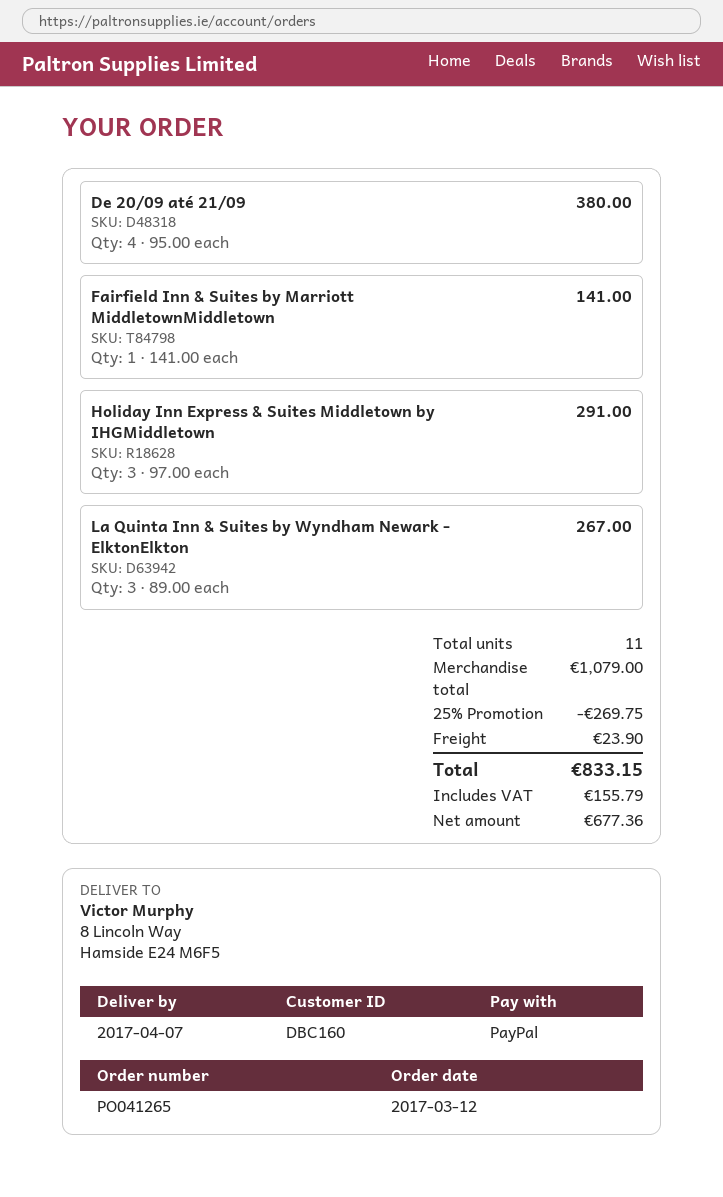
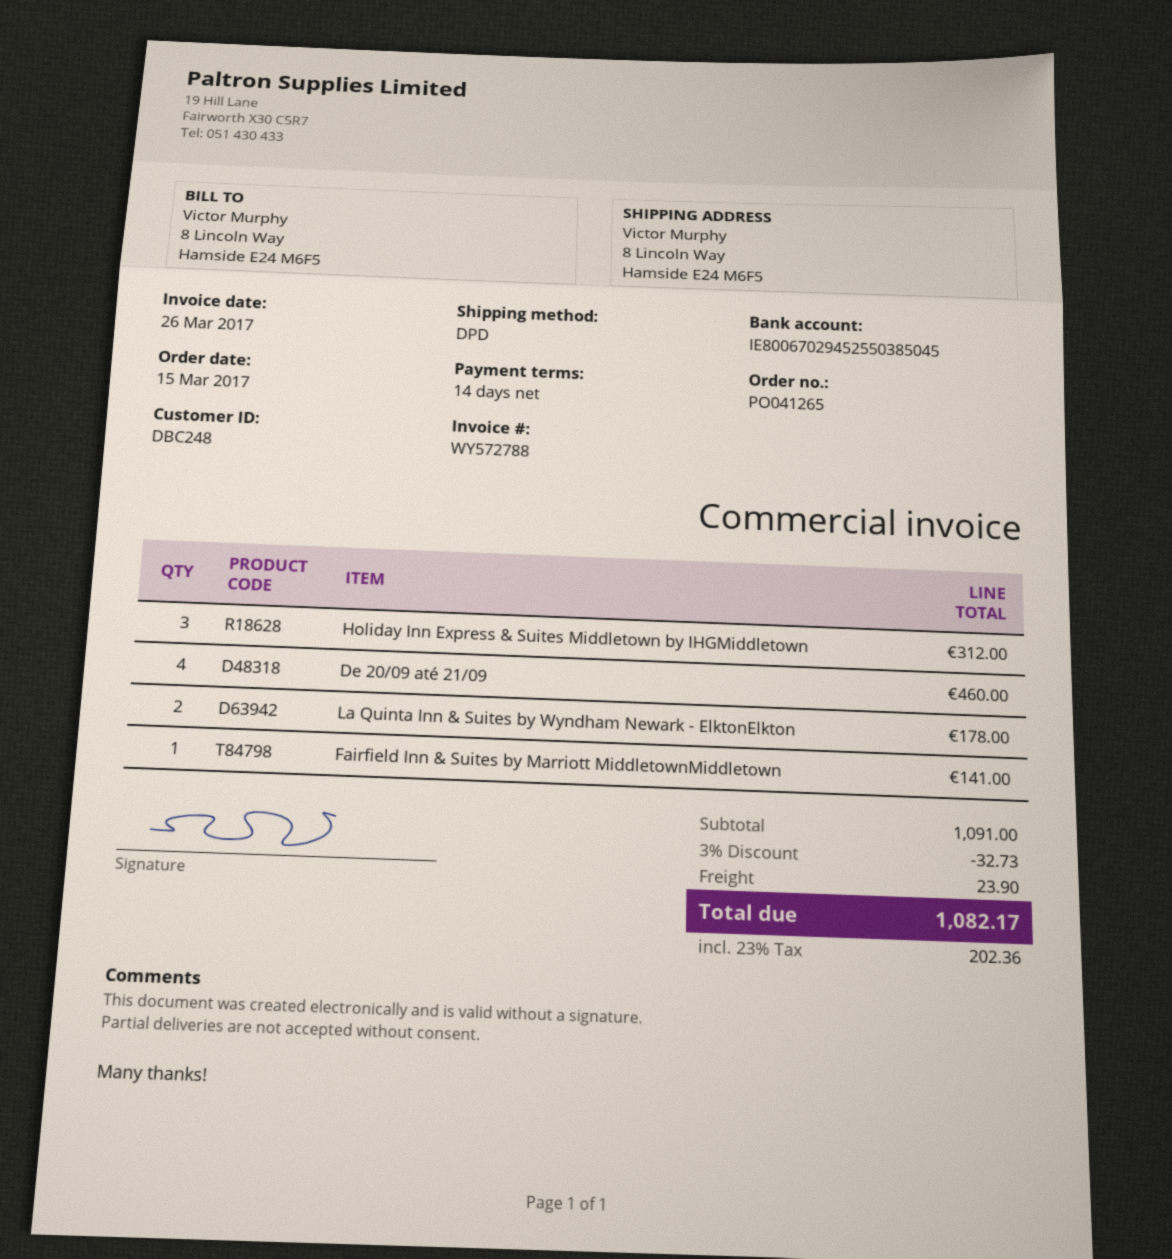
order date: 2017-03-12 -> 2017-03-15
customer number: DBC160 -> DBC248
De 20/09 até 21/09: 4 for 380.00 -> 4 for 460.00
Holiday Inn Express & Suites Middletown by IHGMiddletown: 3 for 291.00 -> 3 for 312.00
La Quinta Inn & Suites by Wyndham Newark - ElktonElkton: 3 for 267.00 -> 2 for 178.00
subtotal: 1079.00 -> 1091.00
discount: 25% = 269.75 -> 3% = 32.73
tax: 155.79 -> 202.36
total: 833.15 -> 1082.17

